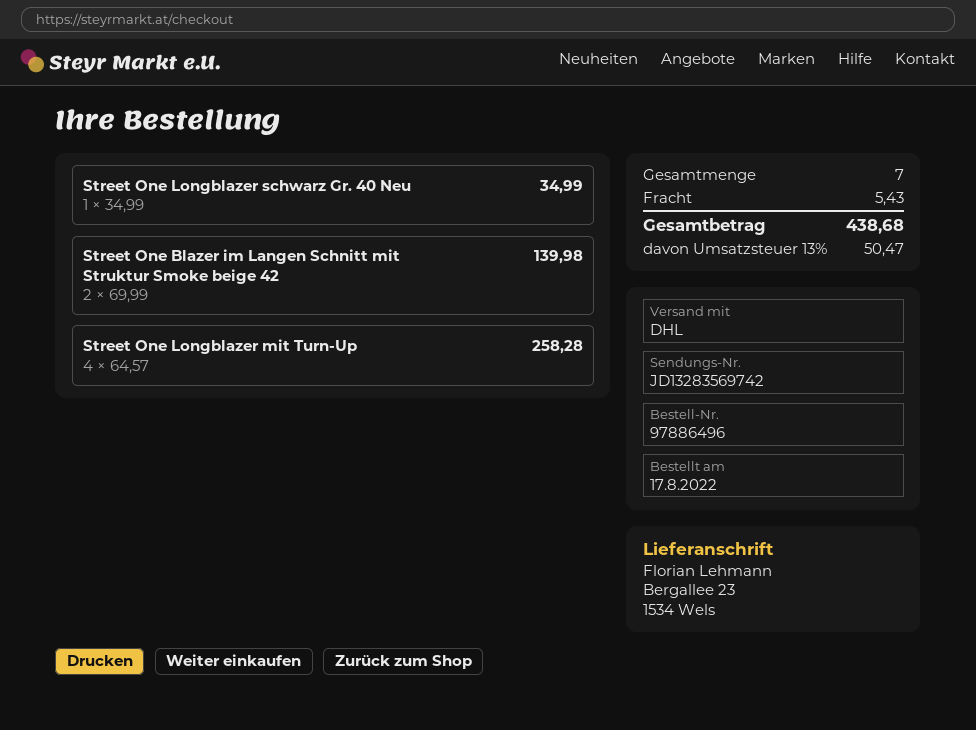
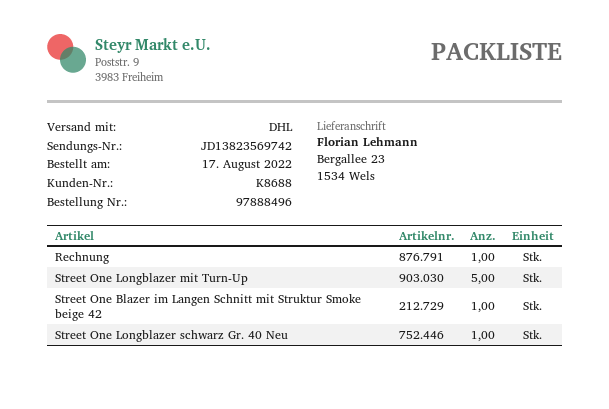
order number: 97886496 -> 97888496
tracking number: JD13283569742 -> JD13823569742
Street One Blazer im Langen Schnitt mit Struktur Smoke beige 42: 2 -> 1
Street One Longblazer mit Turn-Up: 4 -> 5
Rechnung: none -> 1

